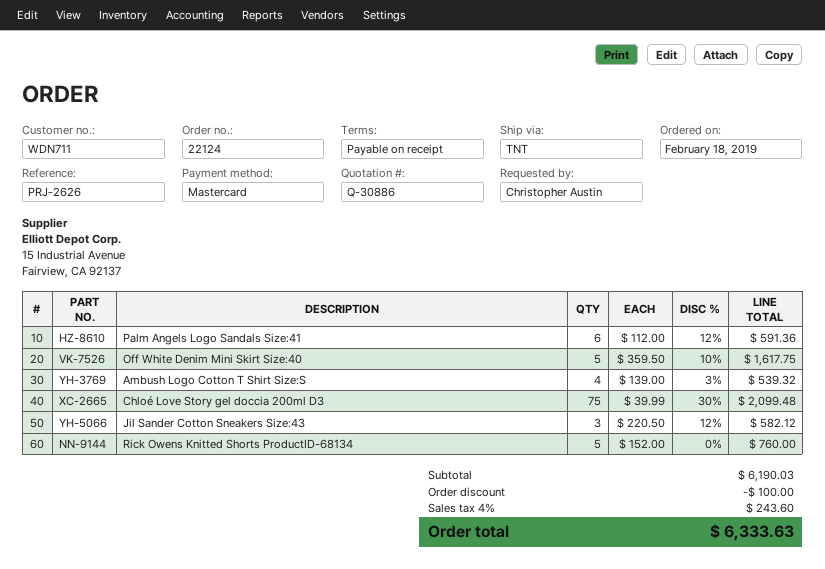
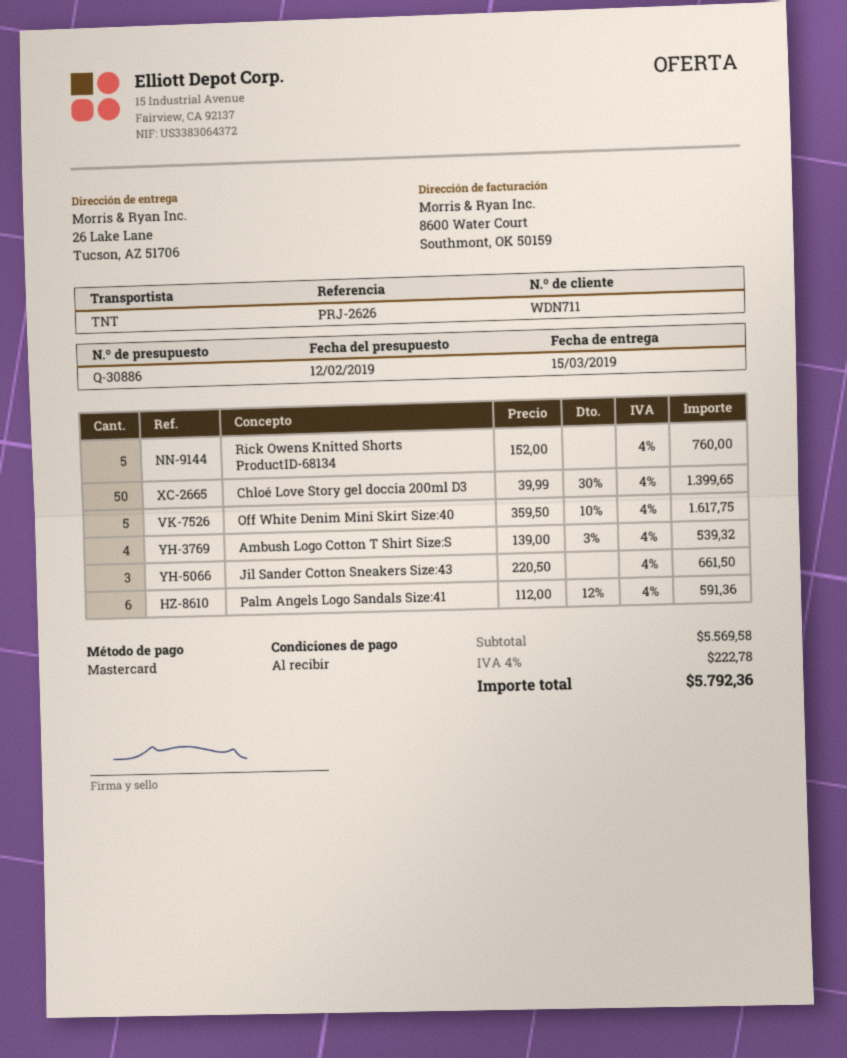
Chloé Love Story gel doccia 200ml D3: 75 x 39.99 - 30% = 2099.48 -> 50 x 39.99 - 30% = 1399.65
Jil Sander Cotton Sneakers Size:43: 3 x 220.50 - 12% = 582.12 -> 3 x 220.50 = 661.50
subtotal: 6190.03 -> 5569.58
discount: 100.00 -> none
tax: 4% = 243.60 -> 4% = 222.78
total: 6333.63 -> 5792.36

